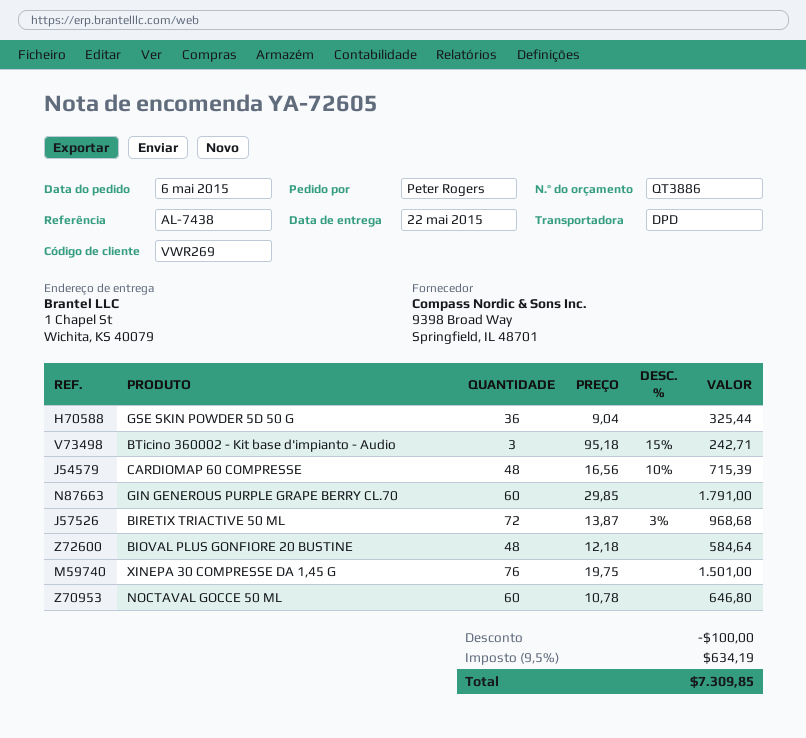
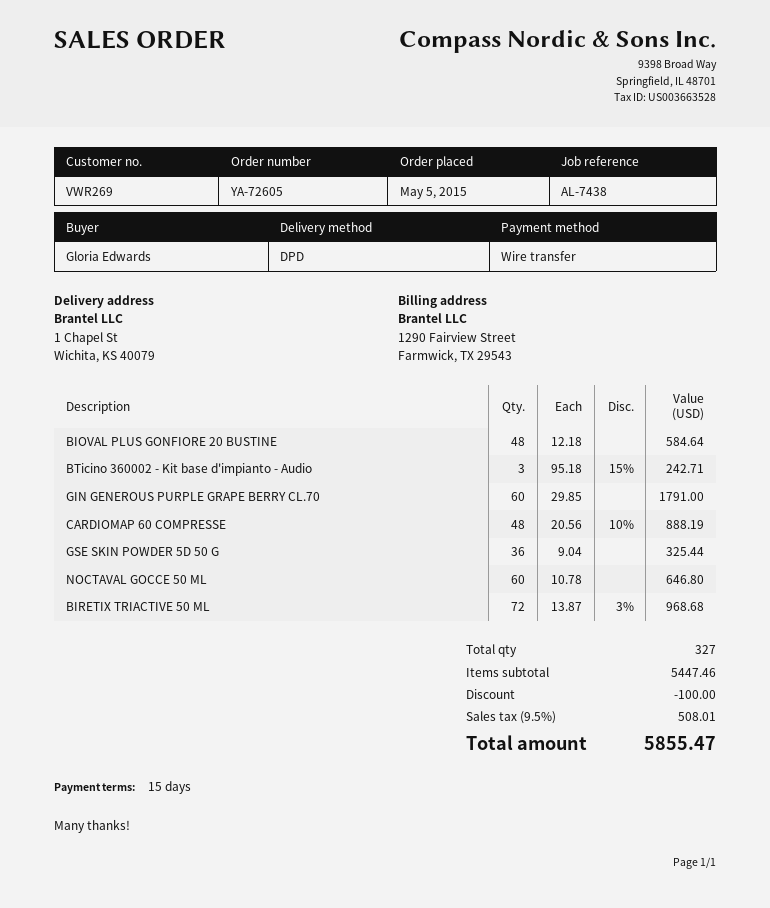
order date: 2015-05-06 -> 2015-05-05
ordered by: Peter Rogers -> Gloria Edwards
CARDIOMAP 60 COMPRESSE: 48 x 16.56 - 10% = 715.39 -> 48 x 20.56 - 10% = 888.19
XINEPA 30 COMPRESSE DA 1,45 G: 76 x 19.75 = 1501.00 -> none
tax: 9.5% = 634.19 -> 9.5% = 508.01
total: 7309.85 -> 5855.47

